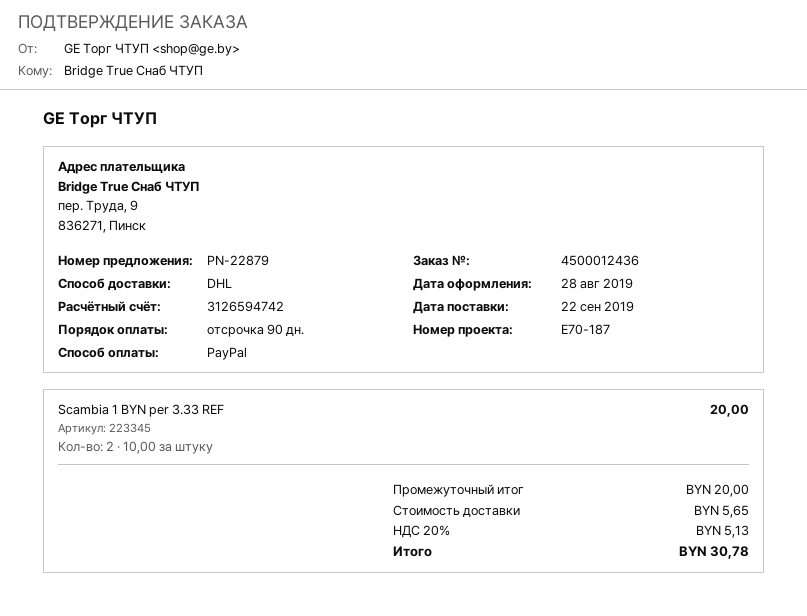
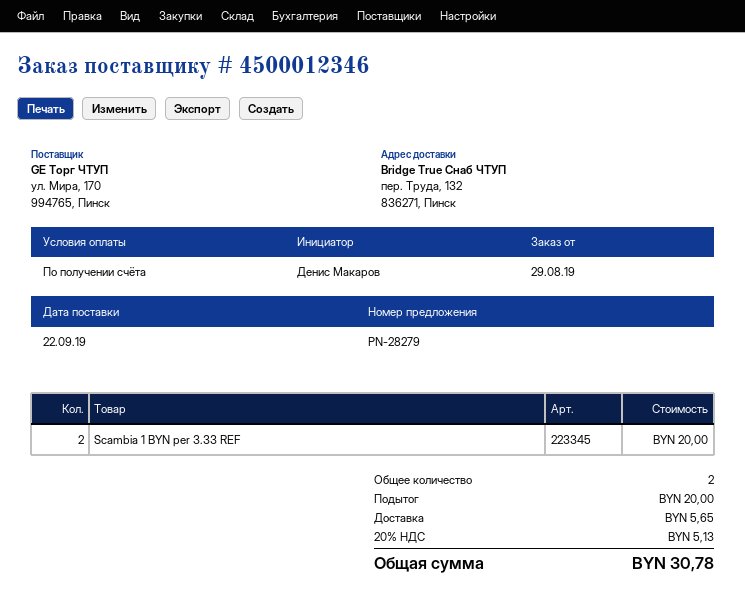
quote number: PN-22879 -> PN-28279
order number: 4500012436 -> 4500012346
order date: 2019-08-28 -> 2019-08-29
payment terms: 90 days -> on receipt

